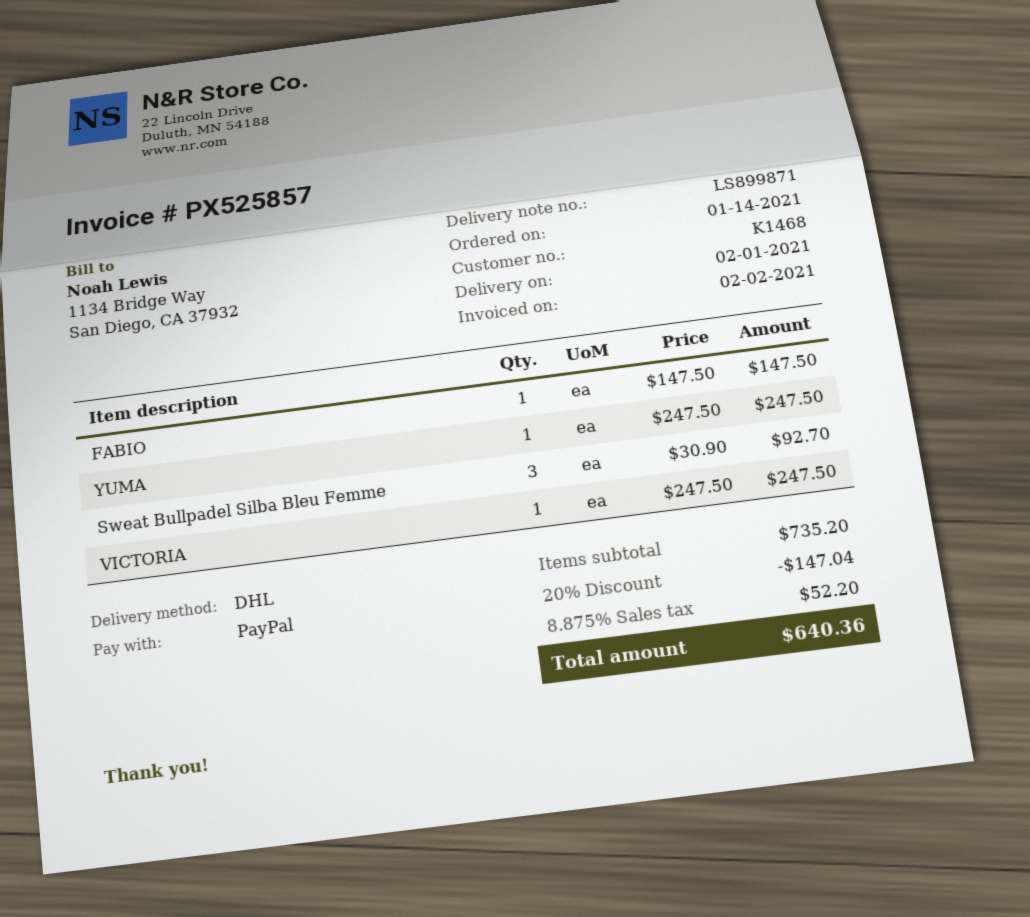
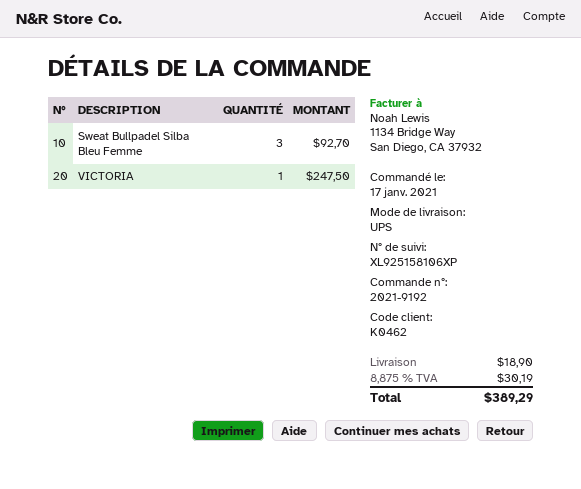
order date: 2021-01-14 -> 2021-01-17
customer number: K1468 -> K0462
shipping method: DHL -> UPS
FABIO: 1 for 147.50 -> none
YUMA: 1 for 247.50 -> none
discount: 20% = 147.04 -> none
shipping: none -> 18.90
tax: 8.875% = 52.20 -> 8.875% = 30.19
total: 640.36 -> 389.29

